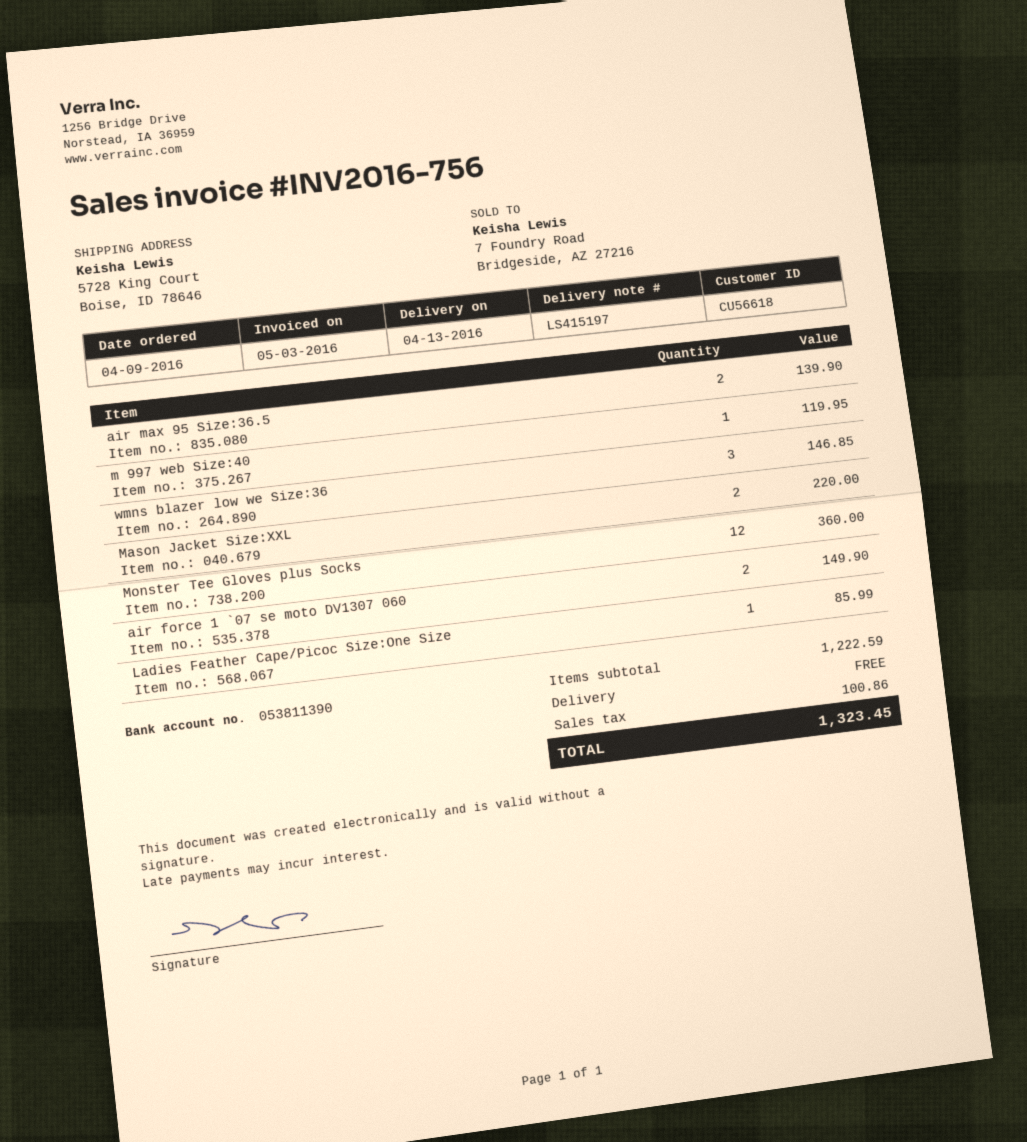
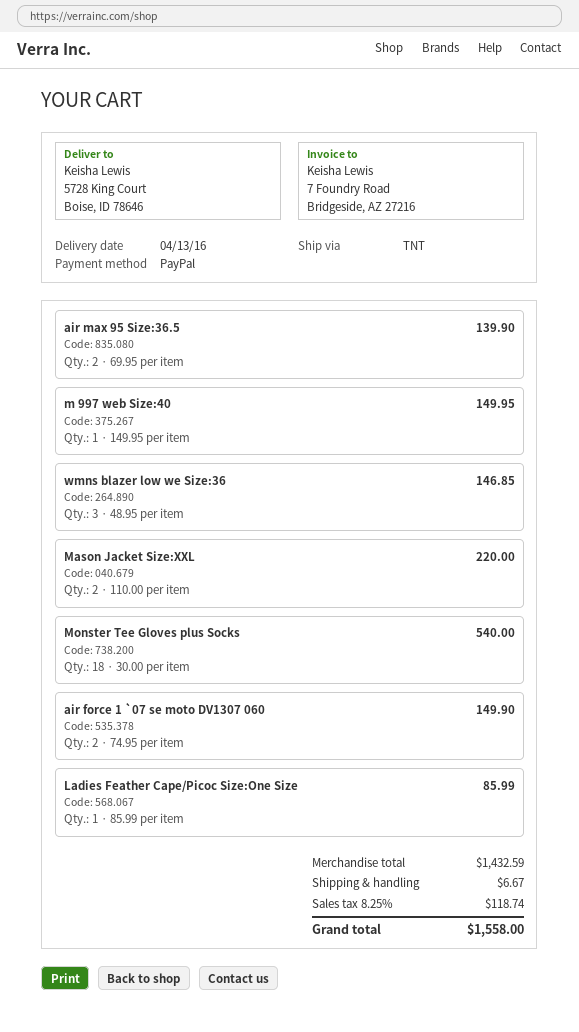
m 997 web Size:40: 1 for 119.95 -> 1 for 149.95
Monster Tee Gloves plus Socks: 12 for 360.00 -> 18 for 540.00
subtotal: 1222.59 -> 1432.59
shipping: 0.00 -> 6.67
tax: 100.86 -> 118.74
total: 1323.45 -> 1558.00

